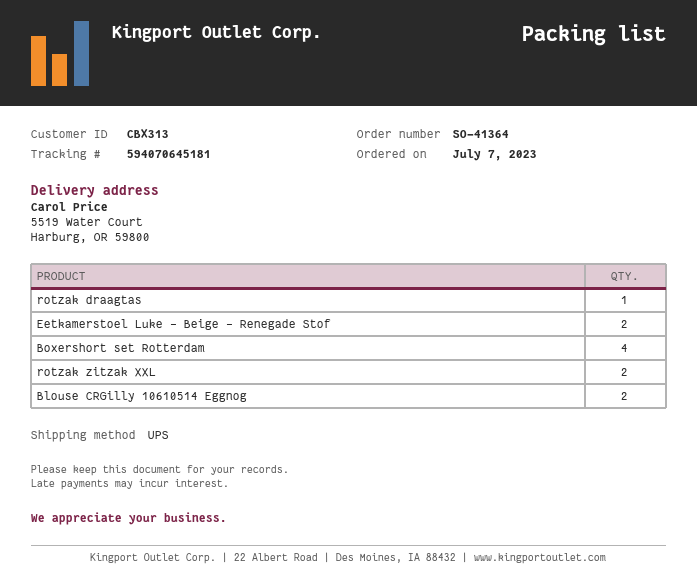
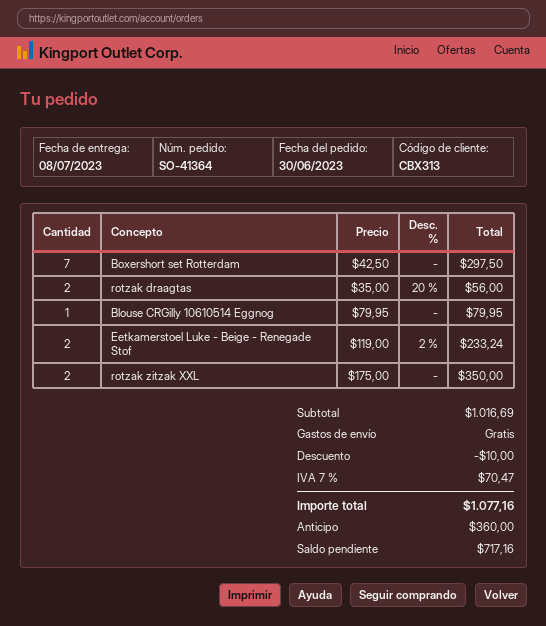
order date: 2023-07-07 -> 2023-06-30
rotzak draagtas: 1 -> 2
Boxershort set Rotterdam: 4 -> 7
Blouse CRGilly 10610514 Eggnog: 2 -> 1

